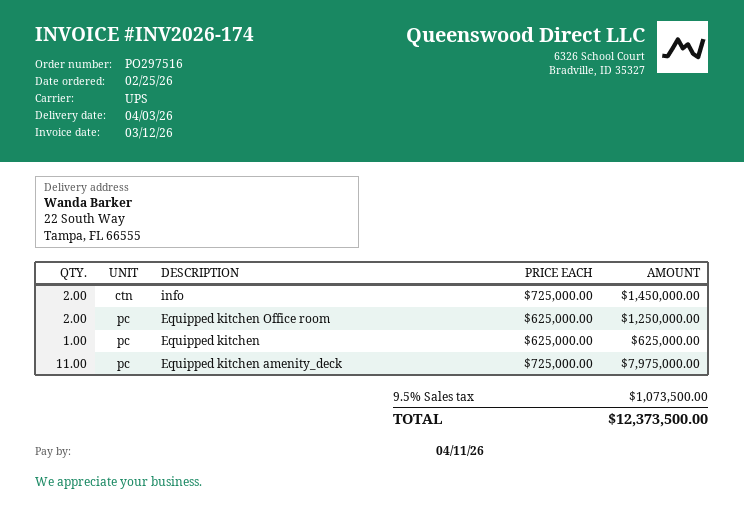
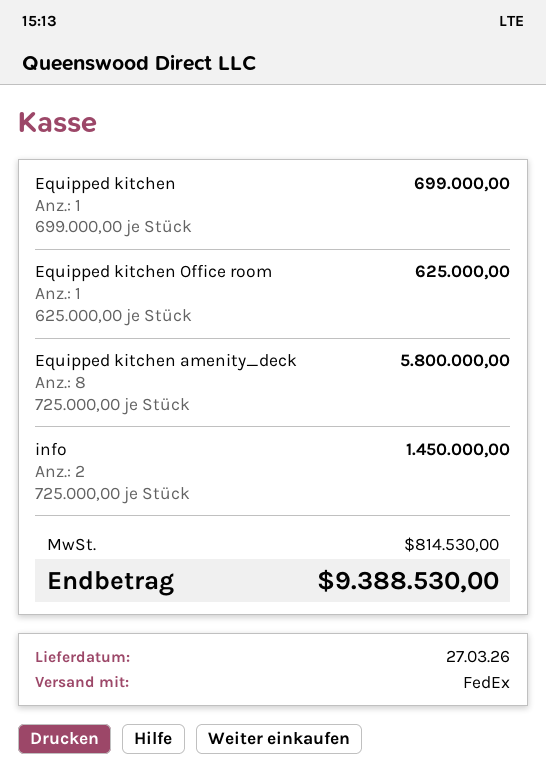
delivery date: 2026-04-03 -> 2026-03-27
shipping method: UPS -> FedEx
Equipped kitchen Office room: 2 x 625000.00 = 1250000.00 -> 1 x 625000.00 = 625000.00
Equipped kitchen: 1 x 625000.00 = 625000.00 -> 1 x 699000.00 = 699000.00
Equipped kitchen amenity_deck: 11 x 725000.00 = 7975000.00 -> 8 x 725000.00 = 5800000.00
tax: 1073500.00 -> 814530.00
total: 12373500.00 -> 9388530.00

